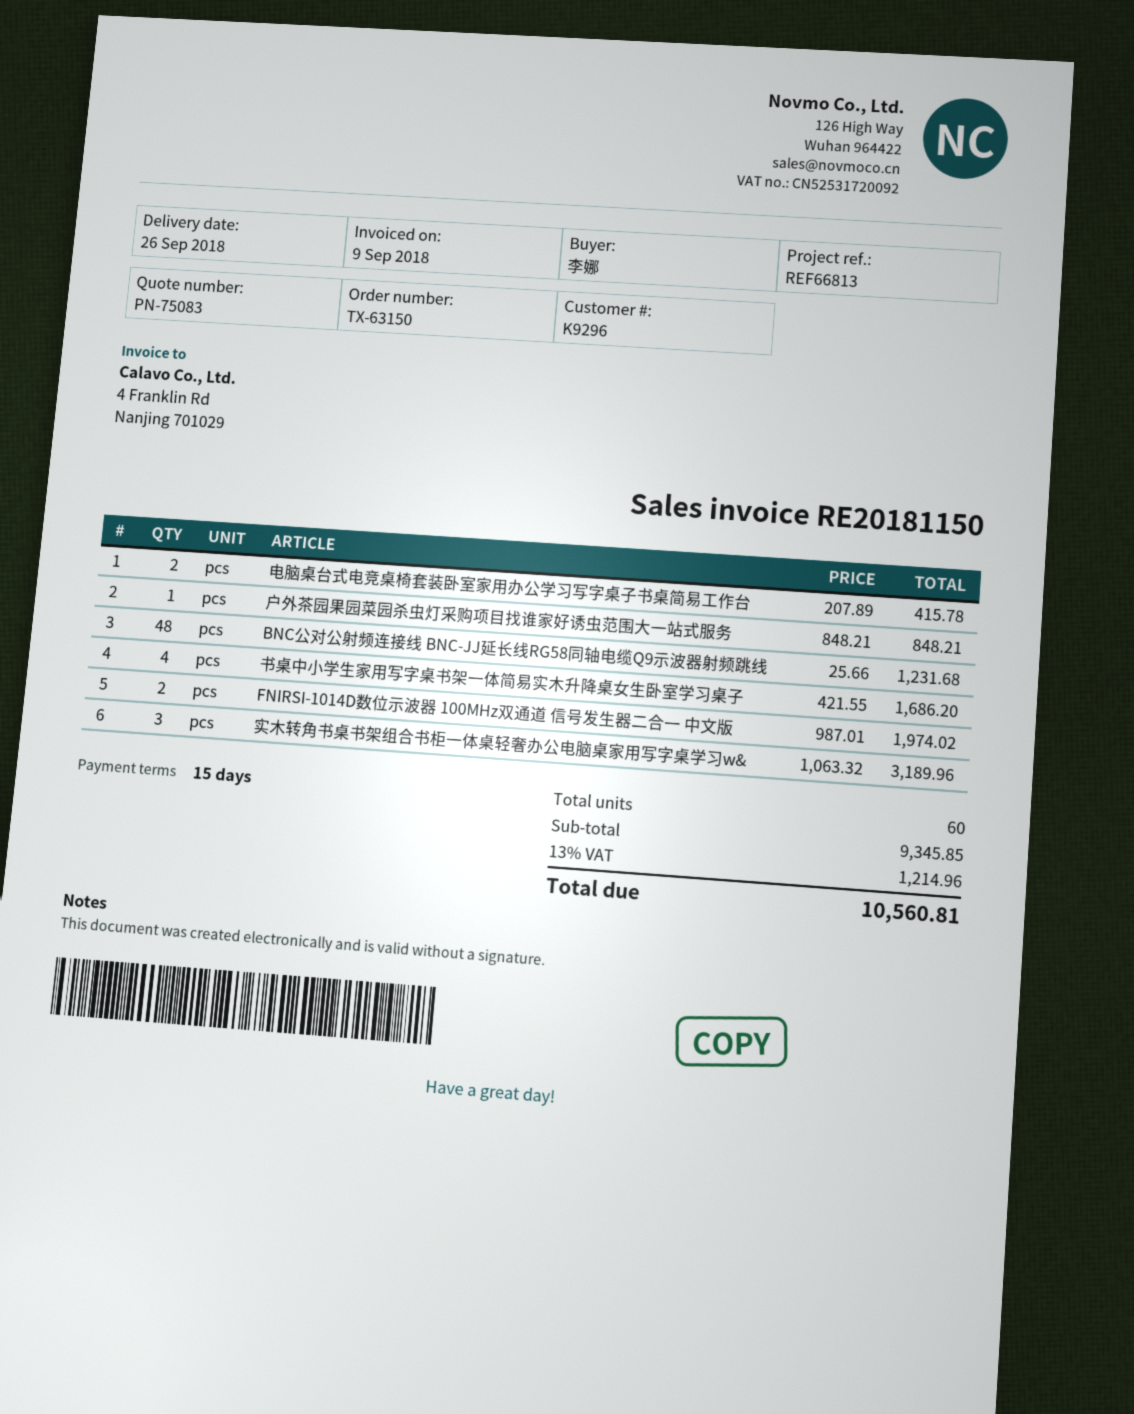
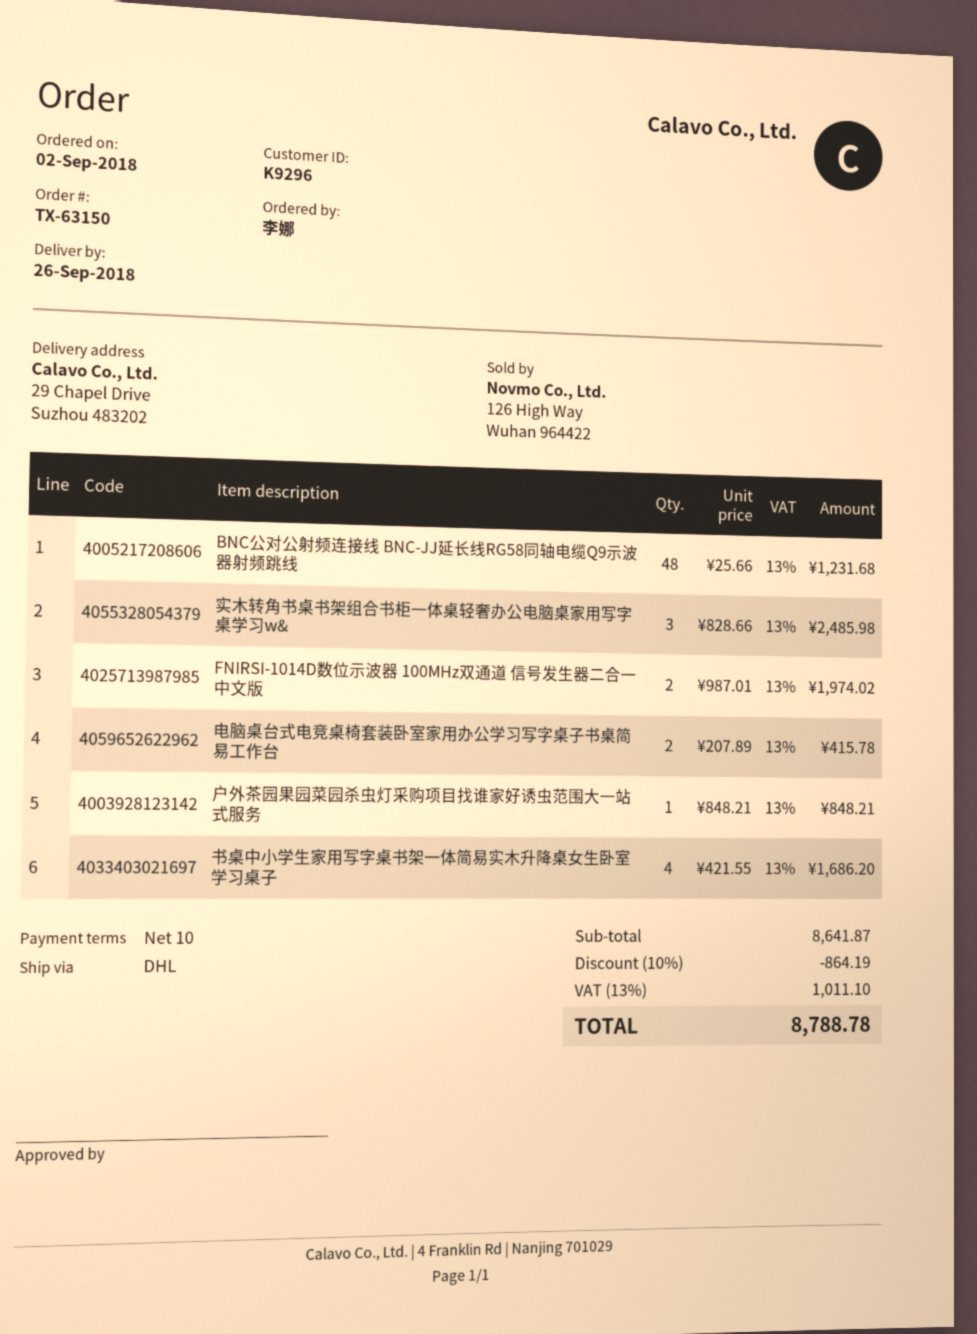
payment terms: 15 days -> 10 days
实木转角书桌书架组合书柜一体桌轻奢办公电脑桌家用写字桌学习w&: 3 x 1063.32 = 3189.96 -> 3 x 828.66 = 2485.98
subtotal: 9345.85 -> 8641.87
discount: none -> 10% = 864.19
tax: 13% = 1214.96 -> 13% = 1011.10
total: 10560.81 -> 8788.78

